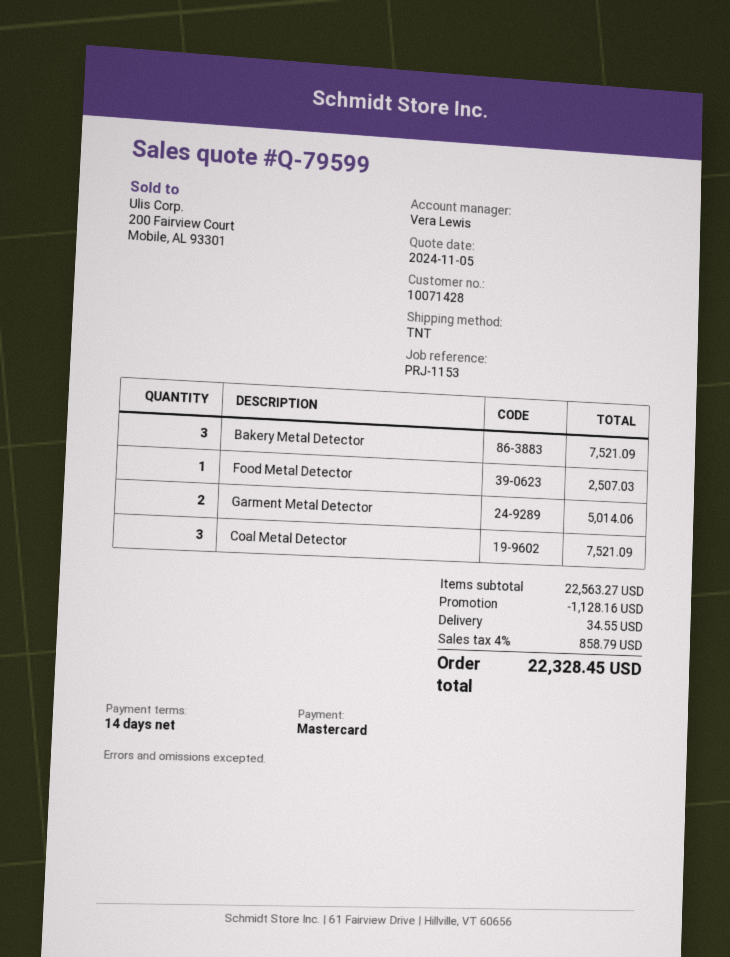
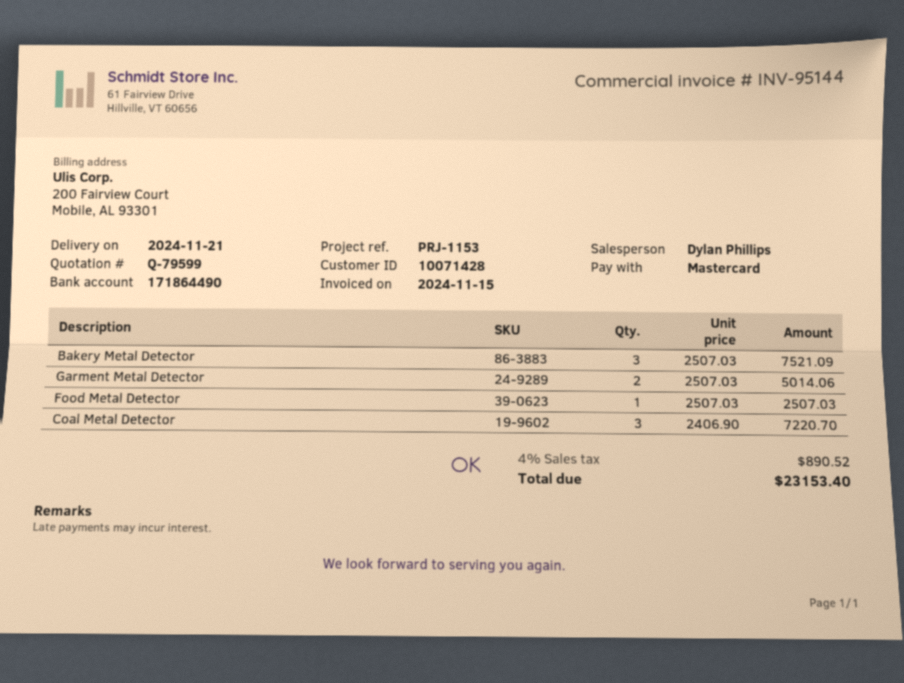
sales rep: Vera Lewis -> Dylan Phillips
Coal Metal Detector: 3 for 7521.09 -> 3 for 7220.70
discount: 1128.16 -> none
shipping: 34.55 -> none
tax: 4% = 858.79 -> 4% = 890.52
total: 22328.45 -> 23153.40

